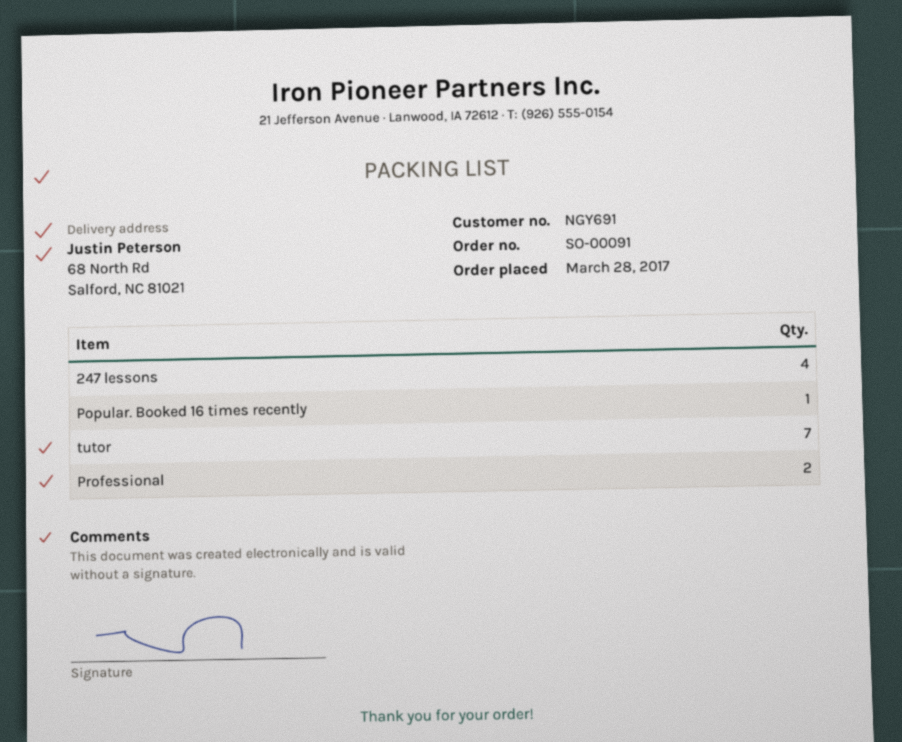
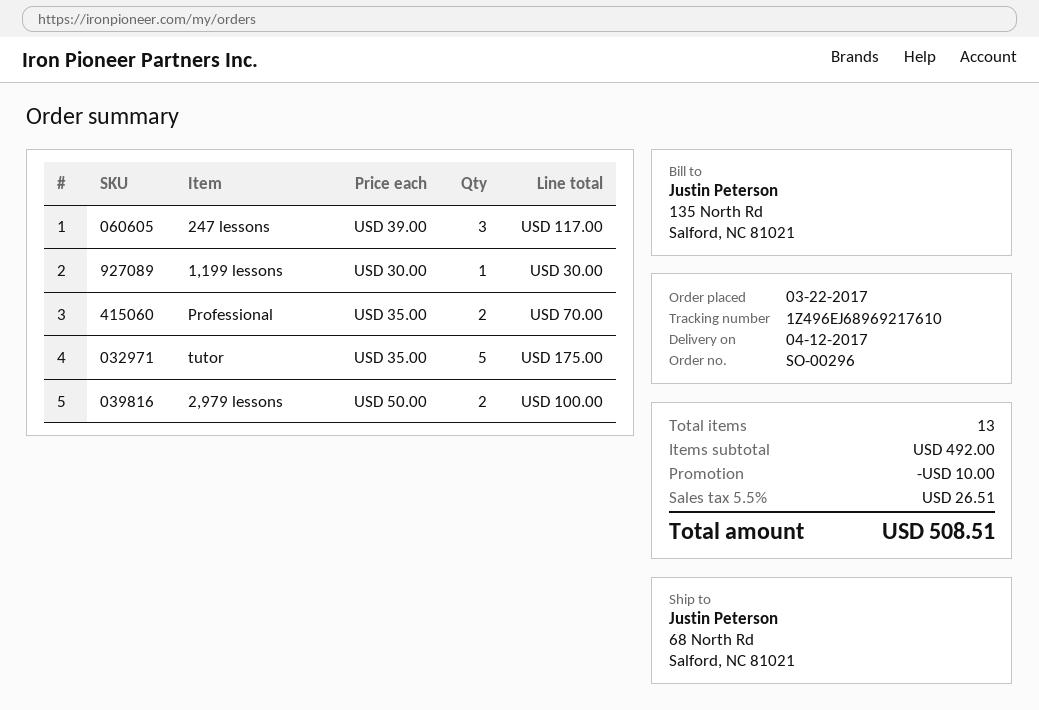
order number: SO-00091 -> SO-00296
order date: 2017-03-28 -> 2017-03-22
247 lessons: 4 -> 3
Popular. Booked 16 times recently: 1 -> none
tutor: 7 -> 5
1,199 lessons: none -> 1
2,979 lessons: none -> 2

